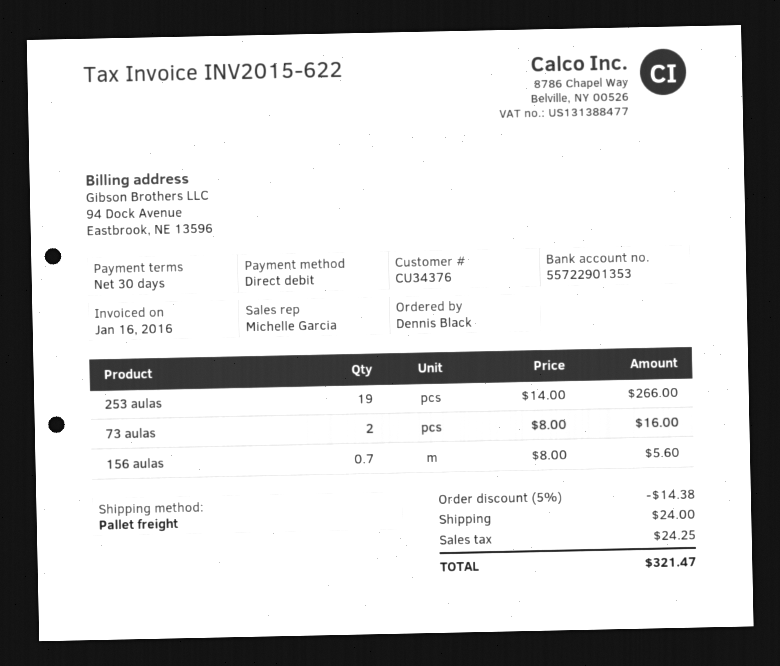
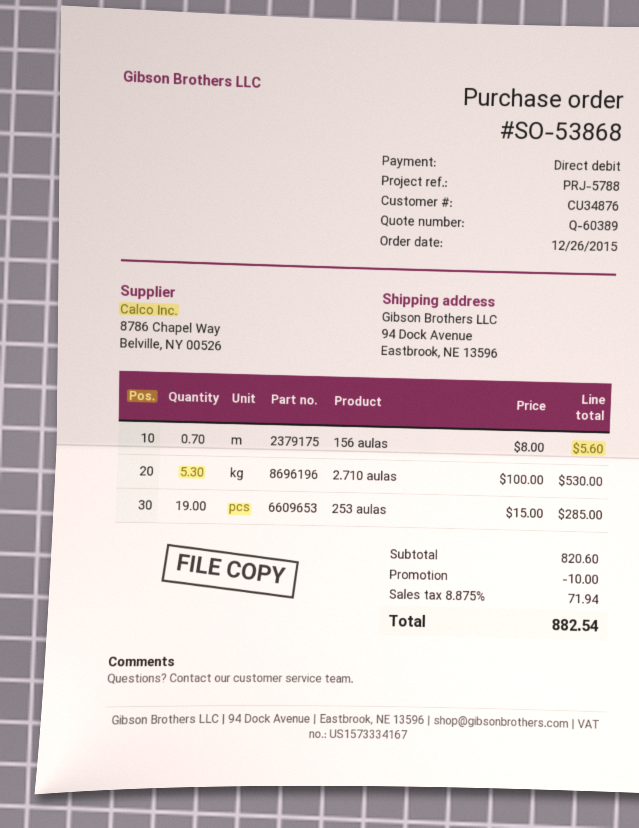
customer number: CU34376 -> CU34876
253 aulas: 19 x 14.00 = 266.00 -> 19 x 15.00 = 285.00
73 aulas: 2 x 8.00 = 16.00 -> none
2.710 aulas: none -> 5.3 x 100.00 = 530.00
discount: 14.38 -> 10.00
shipping: 24.00 -> none
tax: 24.25 -> 71.94
total: 321.47 -> 882.54

